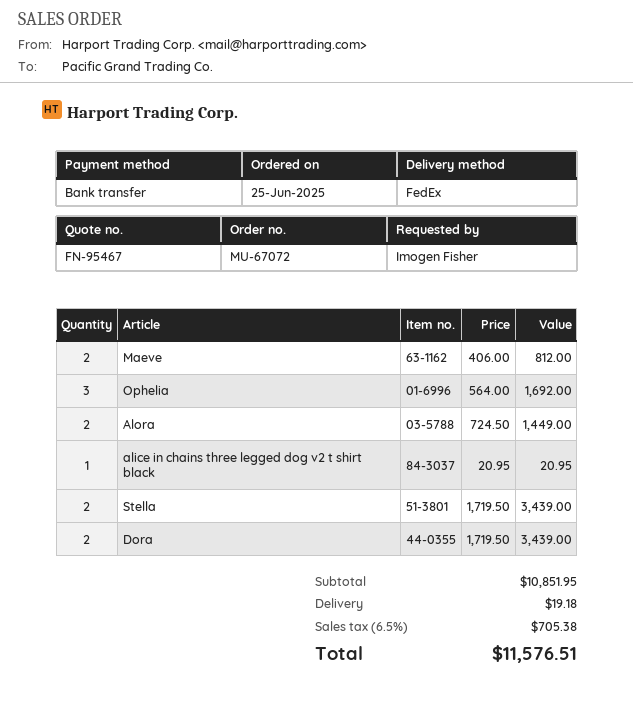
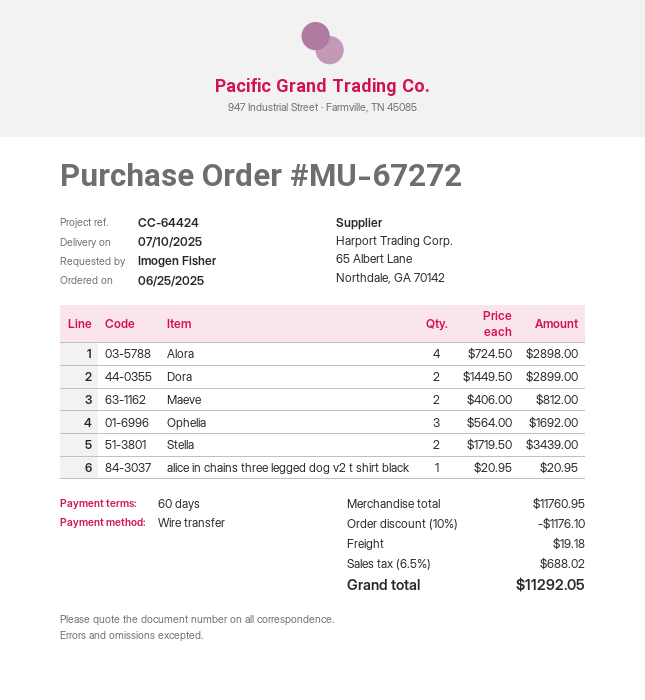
order number: MU-67072 -> MU-67272
Alora: 2 x 724.50 = 1449.00 -> 4 x 724.50 = 2898.00
Dora: 2 x 1719.50 = 3439.00 -> 2 x 1449.50 = 2899.00
subtotal: 10851.95 -> 11760.95
discount: none -> 10% = 1176.10
tax: 6.5% = 705.38 -> 6.5% = 688.02
total: 11576.51 -> 11292.05

